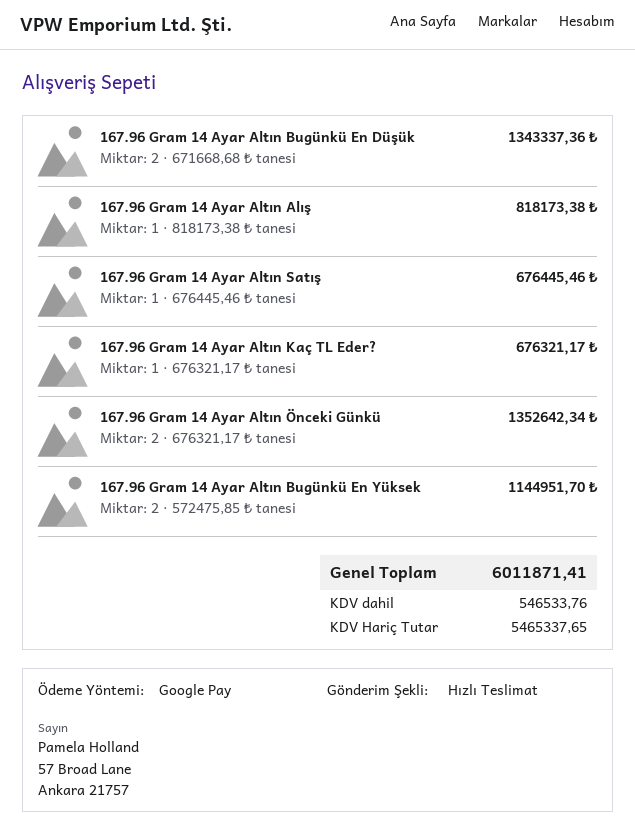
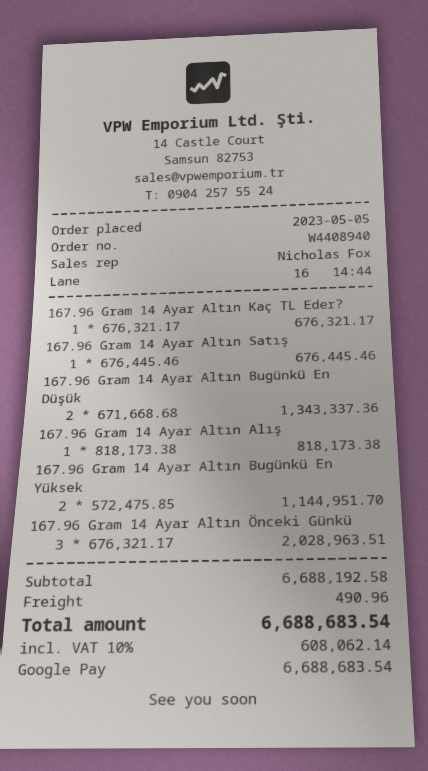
167.96 Gram 14 Ayar Altın Önceki Günkü: 2 x 676321.17 = 1352642.34 -> 3 x 676321.17 = 2028963.51
shipping: none -> 490.96
tax: 546533.76 -> 608062.14
total: 6011871.41 -> 6688683.54

